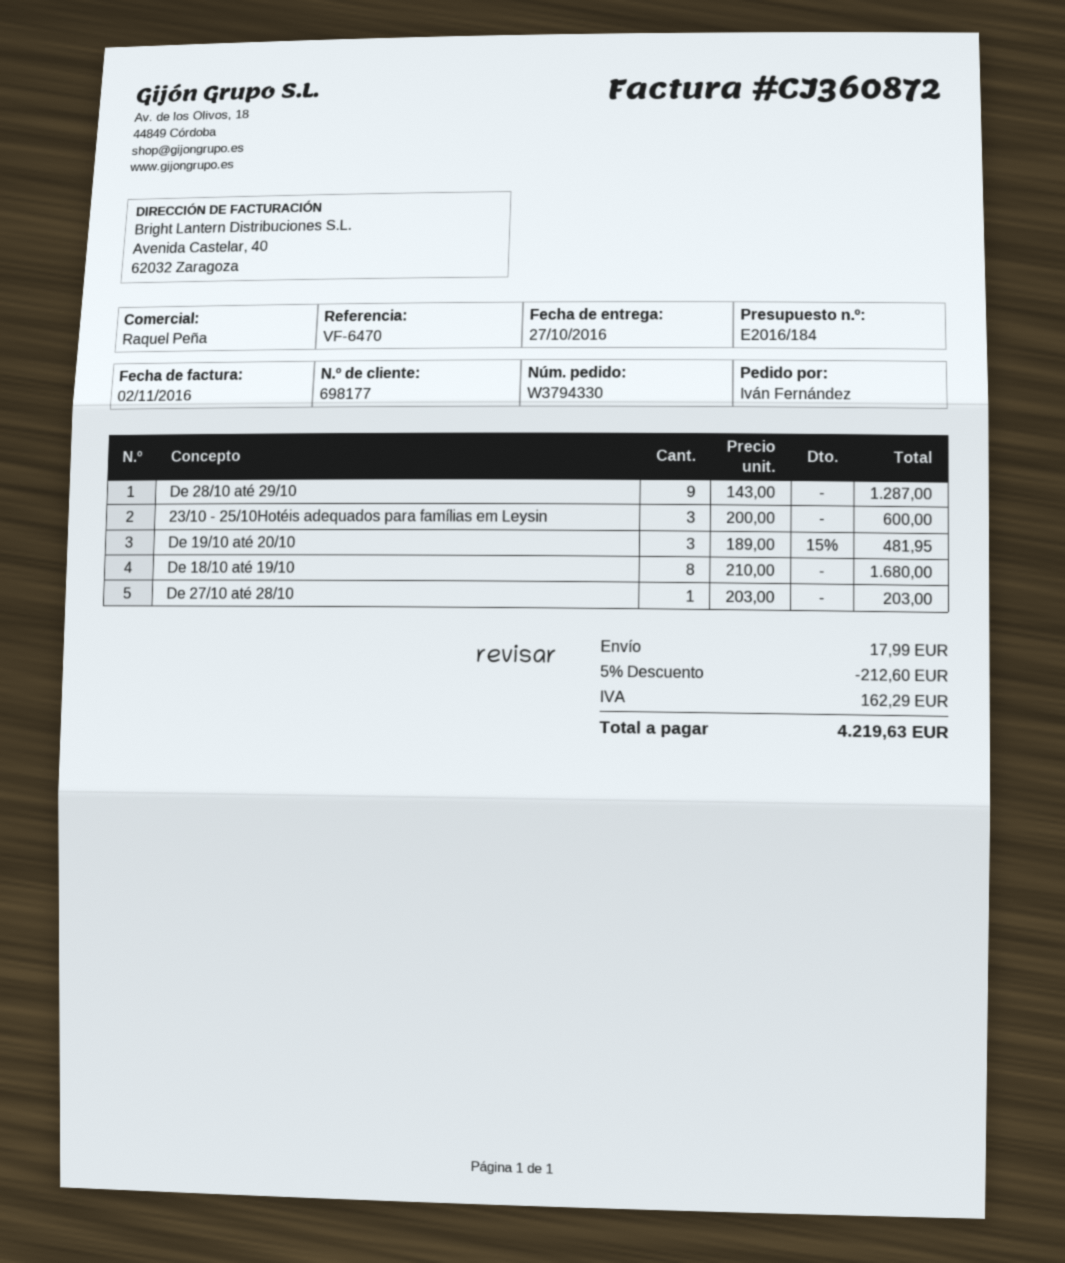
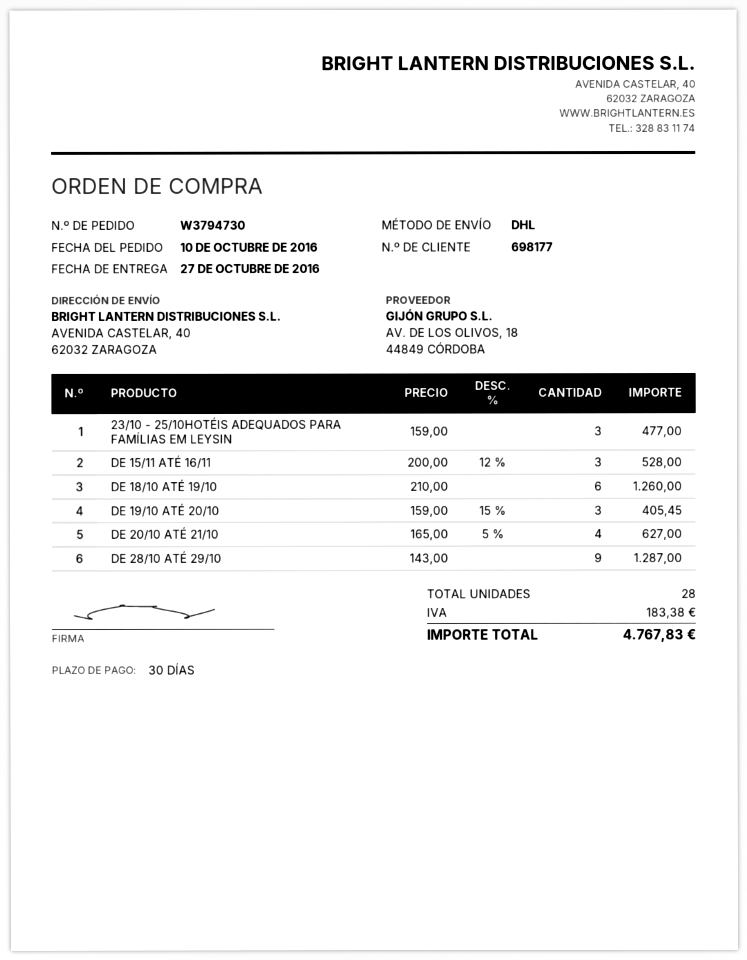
order number: W3794330 -> W3794730
23/10 - 25/10Hotéis adequados para famílias em Leysin: 3 x 200.00 = 600.00 -> 3 x 159.00 = 477.00
De 19/10 até 20/10: 3 x 189.00 - 15% = 481.95 -> 3 x 159.00 - 15% = 405.45
De 18/10 até 19/10: 8 x 210.00 = 1680.00 -> 6 x 210.00 = 1260.00
De 27/10 até 28/10: 1 x 203.00 = 203.00 -> none
DE 15/11 ATÉ 16/11: none -> 3 x 200.00 - 12% = 528.00
DE 20/10 ATÉ 21/10: none -> 4 x 165.00 - 5% = 627.00
discount: 5% = 212.60 -> none
shipping: 17.99 -> none
tax: 162.29 -> 183.38
total: 4219.63 -> 4767.83

